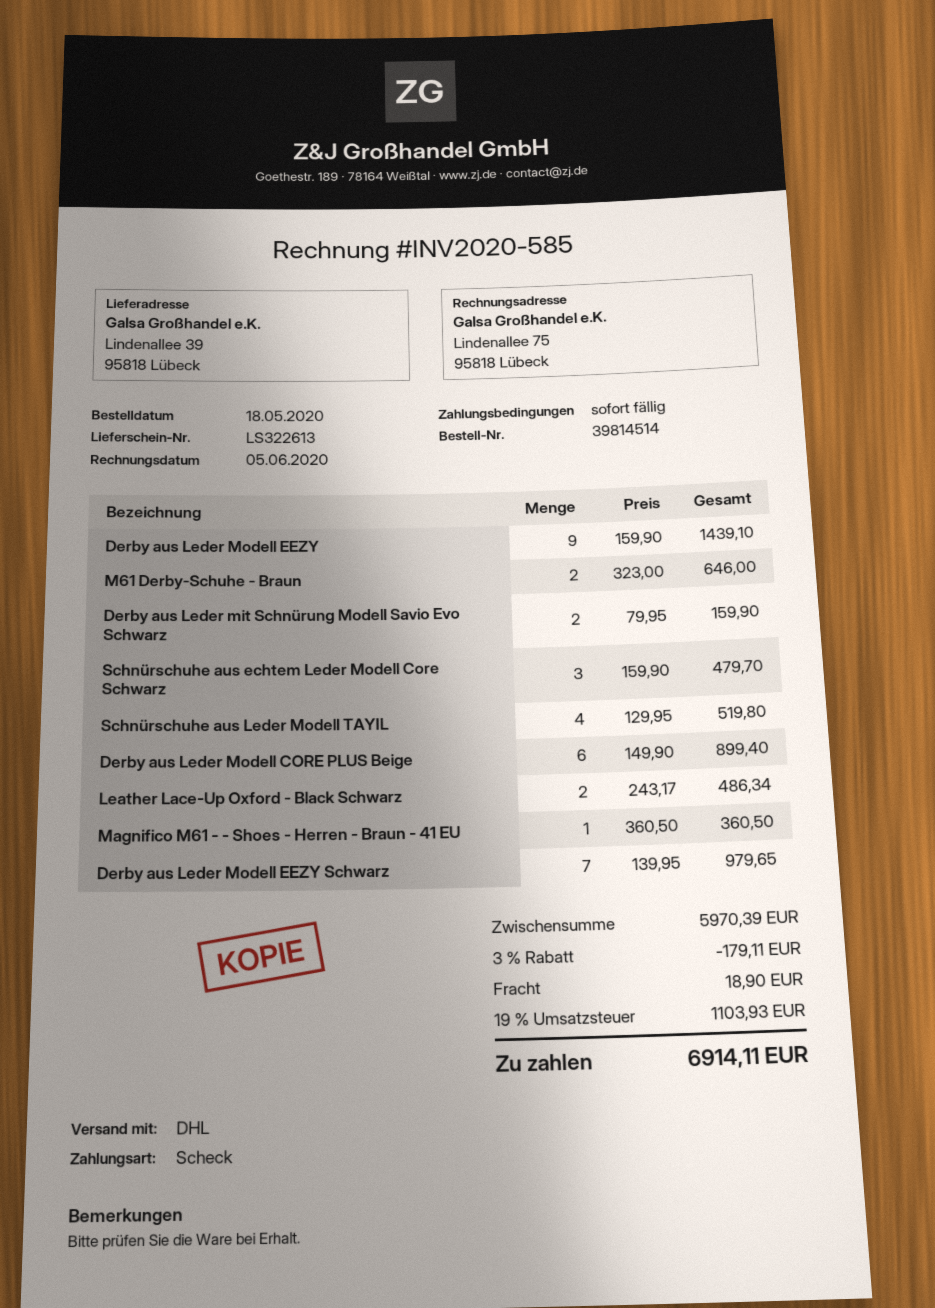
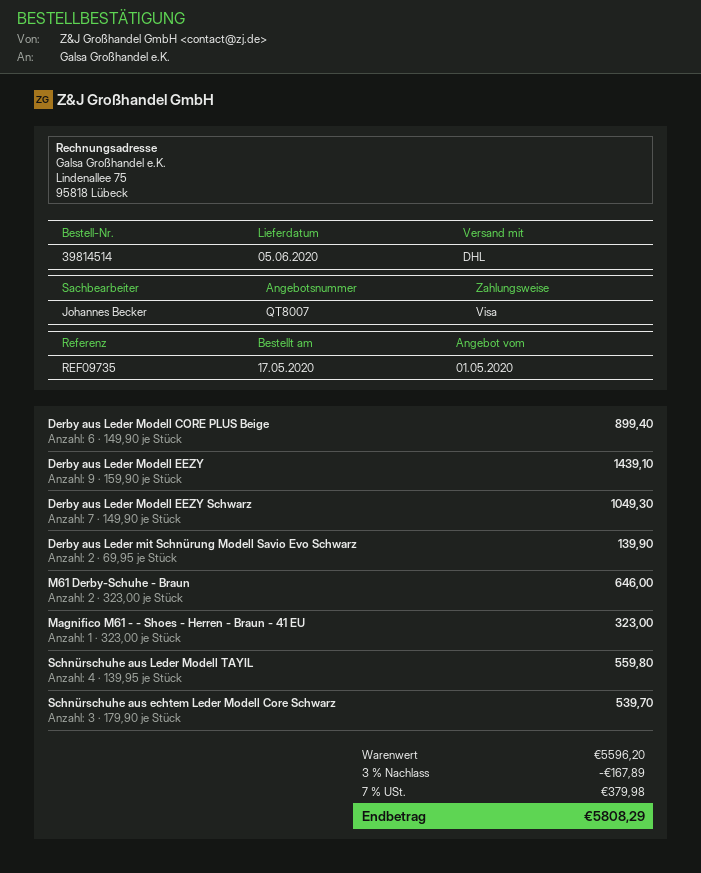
order date: 2020-05-18 -> 2020-05-17
payment method: cheque -> Visa
Derby aus Leder mit Schnürung Modell Savio Evo Schwarz: 2 x 79.95 = 159.90 -> 2 x 69.95 = 139.90
Schnürschuhe aus echtem Leder Modell Core Schwarz: 3 x 159.90 = 479.70 -> 3 x 179.90 = 539.70
Schnürschuhe aus Leder Modell TAYIL: 4 x 129.95 = 519.80 -> 4 x 139.95 = 559.80
Leather Lace-Up Oxford - Black Schwarz: 2 x 243.17 = 486.34 -> none
Magnifico M61 - - Shoes - Herren - Braun - 41 EU: 1 x 360.50 = 360.50 -> 1 x 323.00 = 323.00
Derby aus Leder Modell EEZY Schwarz: 7 x 139.95 = 979.65 -> 7 x 149.90 = 1049.30
subtotal: 5970.39 -> 5596.20
discount: 3% = 179.11 -> 3% = 167.89
shipping: 18.90 -> none
tax: 19% = 1103.93 -> 7% = 379.98
total: 6914.11 -> 5808.29

